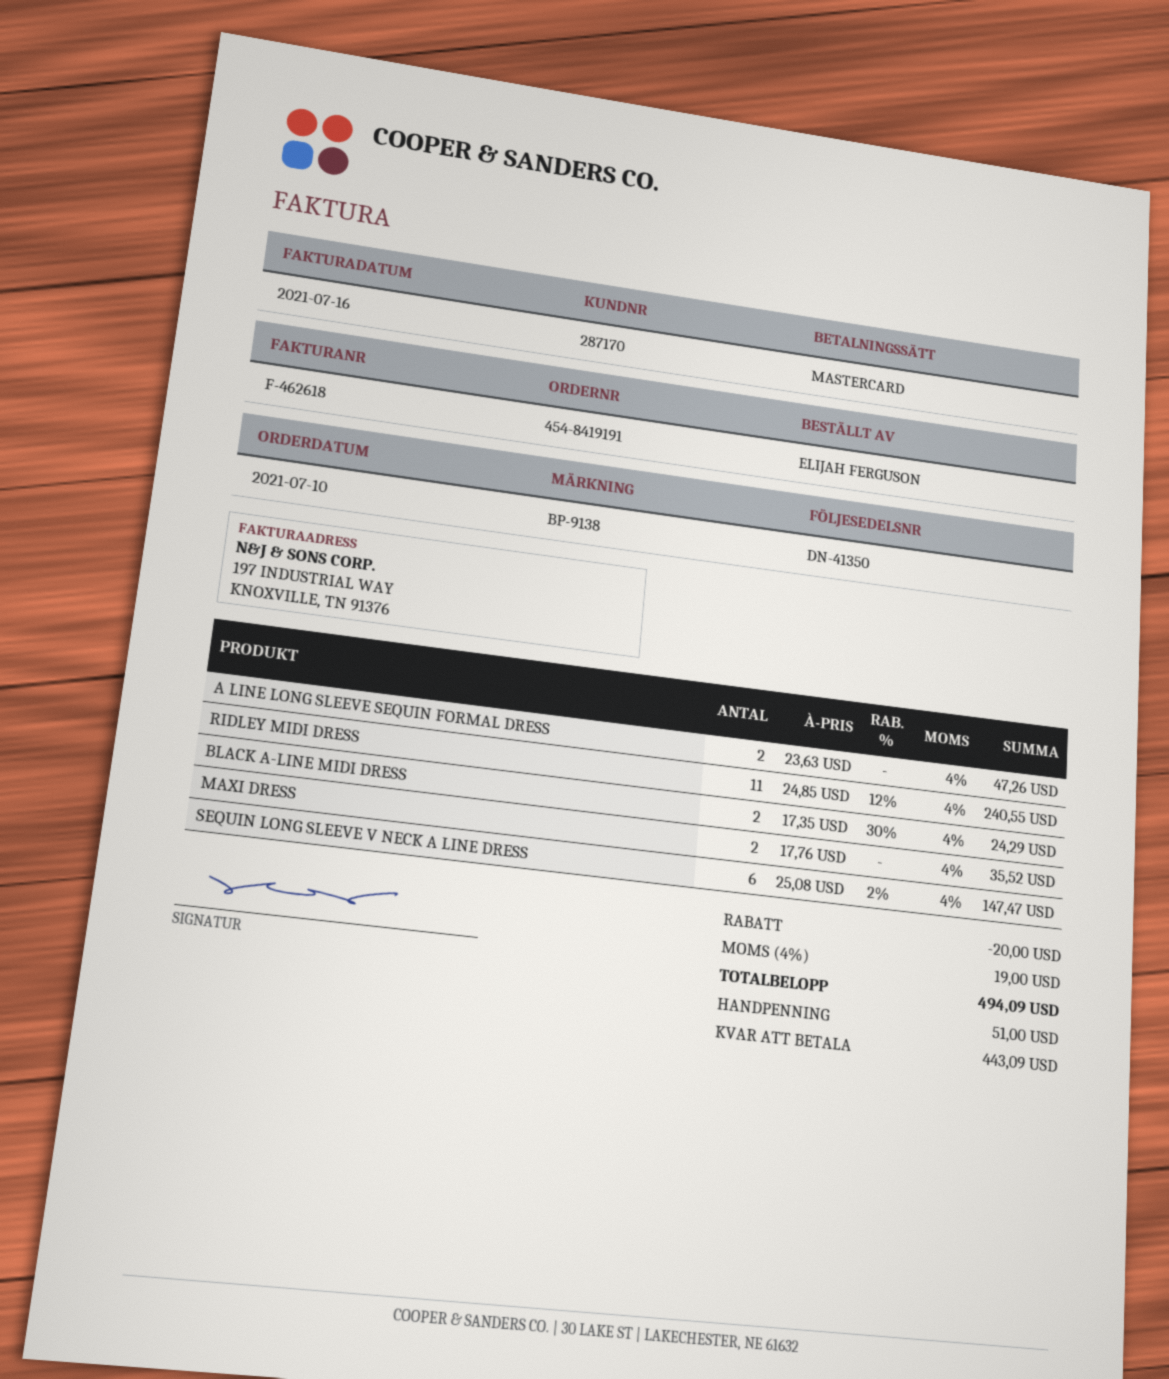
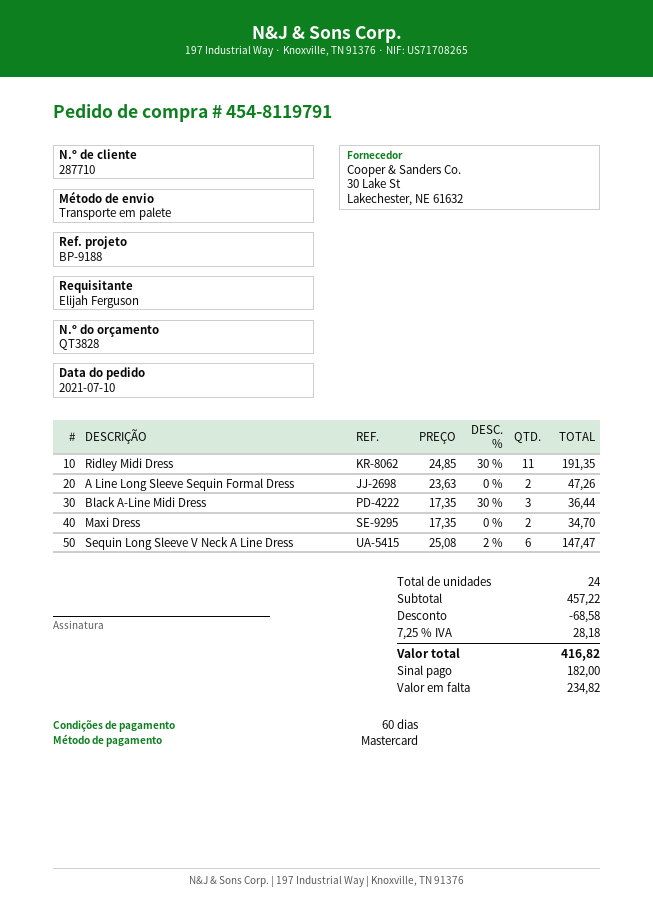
order number: 454-8419191 -> 454-8119791
customer number: 287170 -> 287710
reference: BP-9138 -> BP-9188
RIDLEY MIDI DRESS: 11 x 24.85 - 12% = 240.55 -> 11 x 24.85 - 30% = 191.35
BLACK A-LINE MIDI DRESS: 2 x 17.35 - 30% = 24.29 -> 3 x 17.35 - 30% = 36.44
MAXI DRESS: 2 x 17.76 = 35.52 -> 2 x 17.35 = 34.70
discount: 20.00 -> 68.58
tax: 4% = 19.00 -> 7.25% = 28.18
total: 494.09 -> 416.82
deposit: 51.00 -> 182.00
balance: 443.09 -> 234.82

